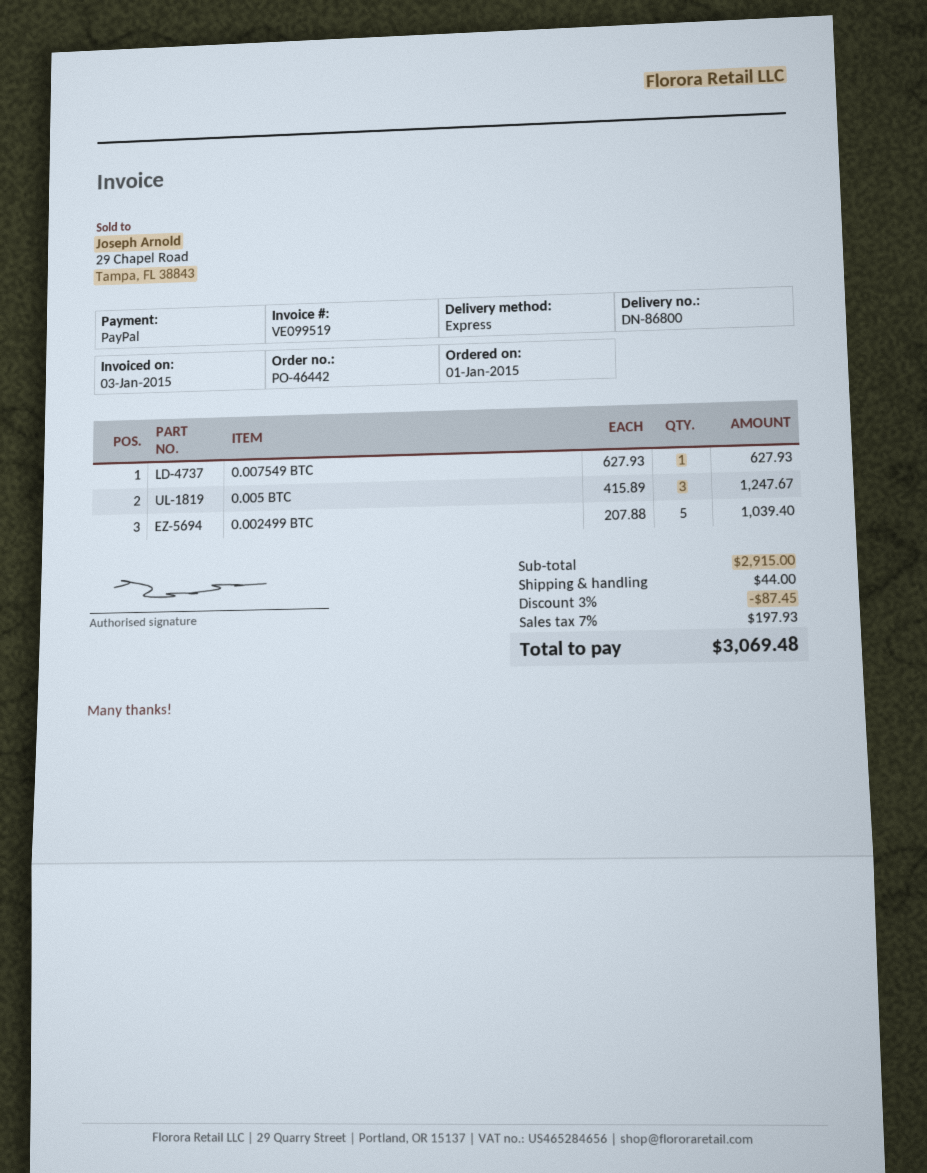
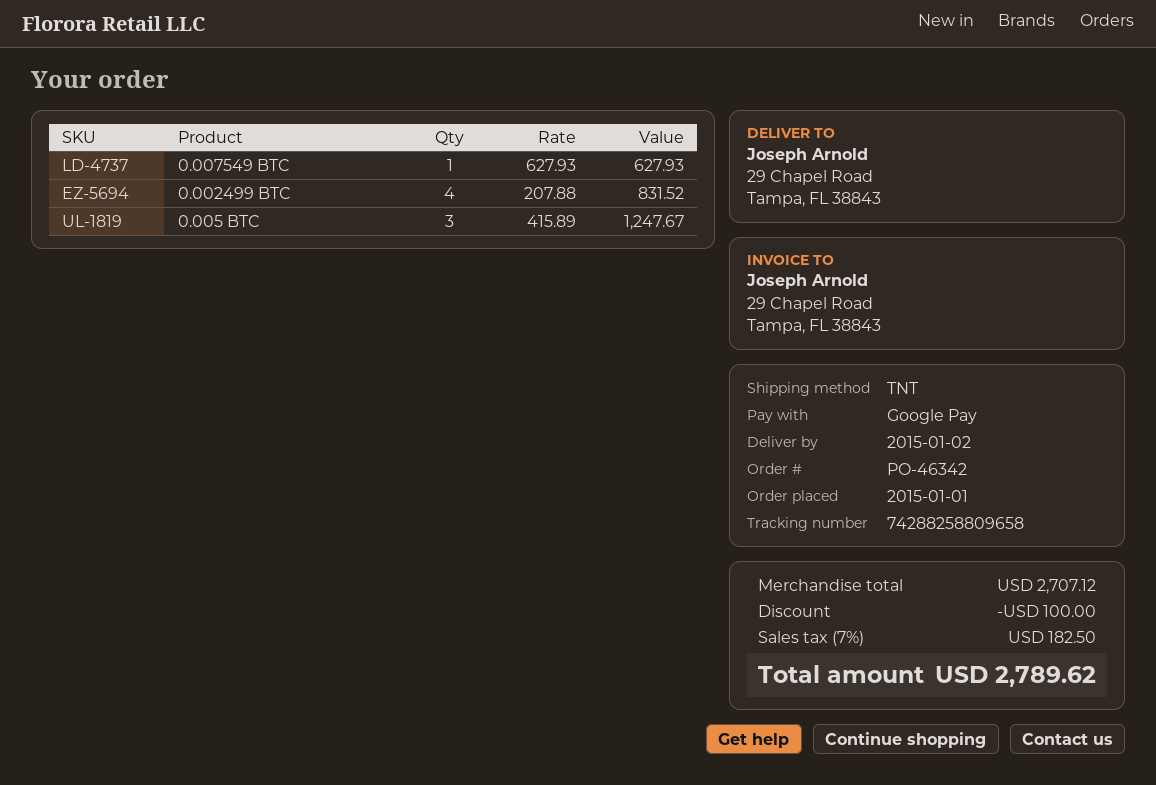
order number: PO-46442 -> PO-46342
payment method: PayPal -> Google Pay
shipping method: express -> TNT
0.002499 BTC: 5 x 207.88 = 1039.40 -> 4 x 207.88 = 831.52
subtotal: 2915.00 -> 2707.12
discount: 87.45 -> 100.00
shipping: 44.00 -> none
tax: 7% = 197.93 -> 7% = 182.50
total: 3069.48 -> 2789.62

